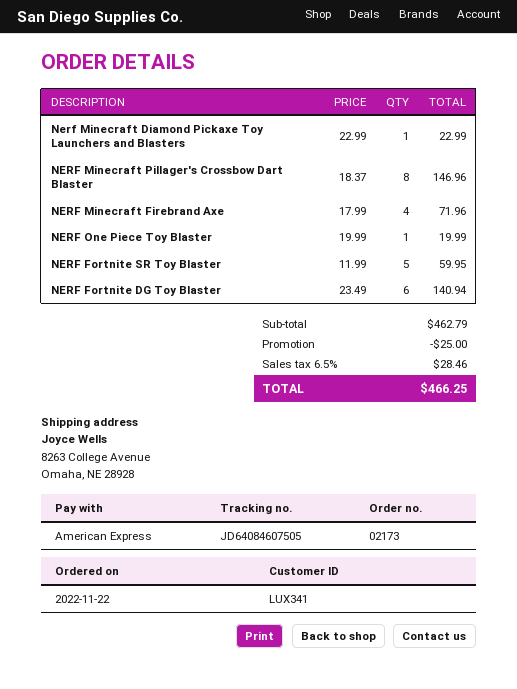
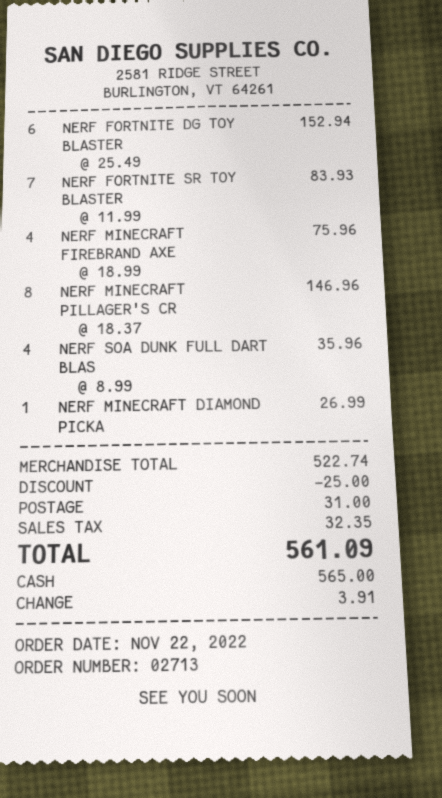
order number: 02173 -> 02713
payment method: American Express -> cash
Nerf Minecraft Diamond Pickaxe Toy Launchers and Blasters: 1 x 22.99 = 22.99 -> 1 x 26.99 = 26.99
NERF Minecraft Firebrand Axe: 4 x 17.99 = 71.96 -> 4 x 18.99 = 75.96
NERF One Piece Toy Blaster: 1 x 19.99 = 19.99 -> none
NERF Fortnite SR Toy Blaster: 5 x 11.99 = 59.95 -> 7 x 11.99 = 83.93
NERF Fortnite DG Toy Blaster: 6 x 23.49 = 140.94 -> 6 x 25.49 = 152.94
NERF SOA DUNK FULL DART BLAS: none -> 4 x 8.99 = 35.96
subtotal: 462.79 -> 522.74
shipping: none -> 31.00
tax: 28.46 -> 32.35
total: 466.25 -> 561.09

